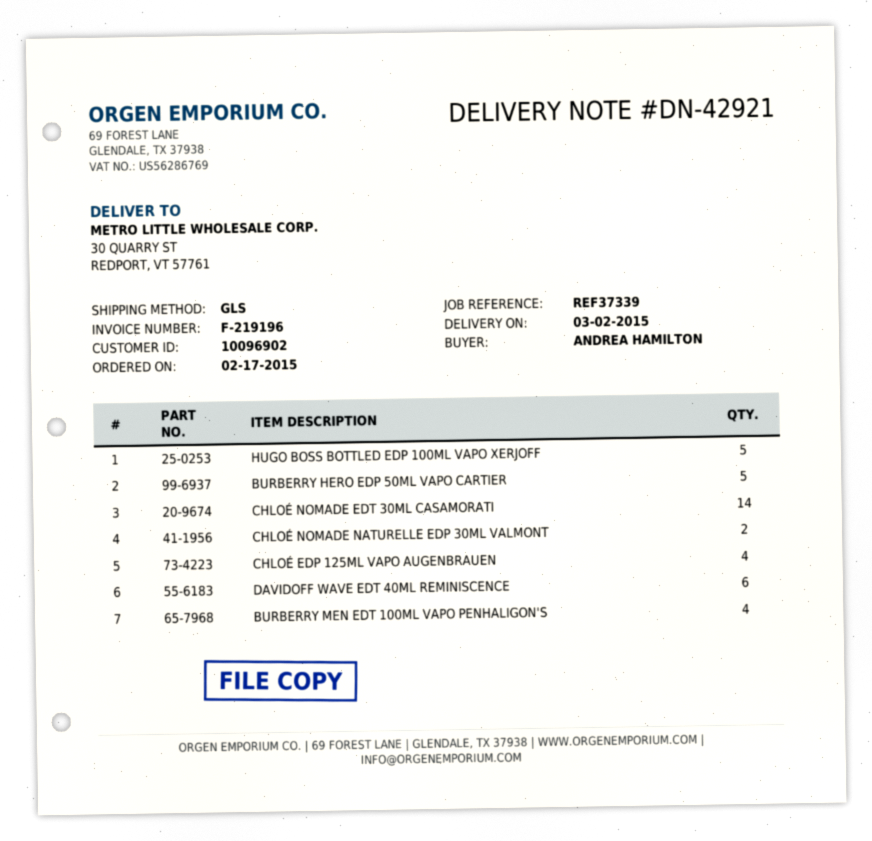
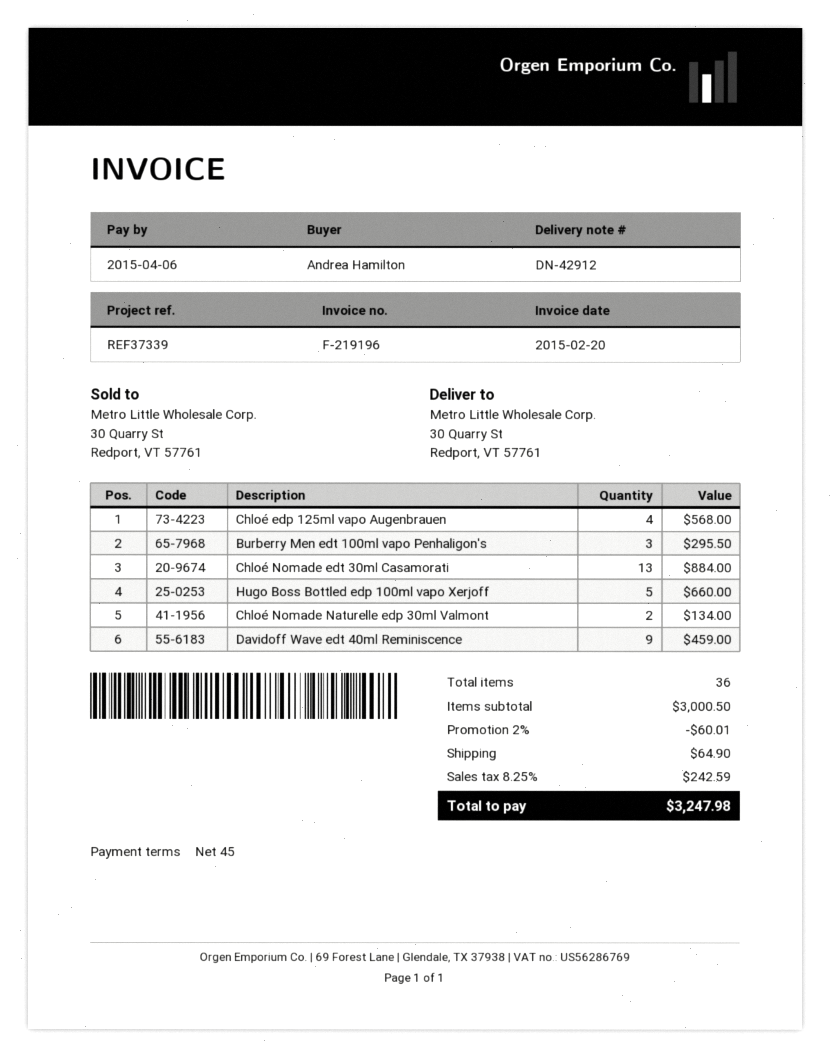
delivery note number: DN-42921 -> DN-42912
BURBERRY HERO EDP 50ML VAPO CARTIER: 5 -> none
CHLOÉ NOMADE EDT 30ML CASAMORATI: 14 -> 13
DAVIDOFF WAVE EDT 40ML REMINISCENCE: 6 -> 9
BURBERRY MEN EDT 100ML VAPO PENHALIGON'S: 4 -> 3

